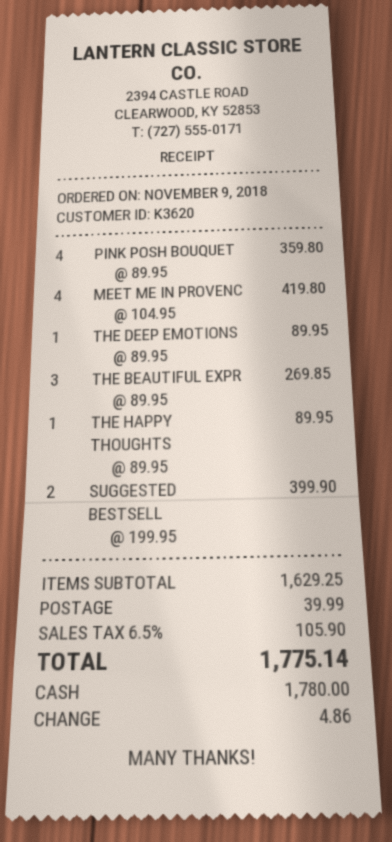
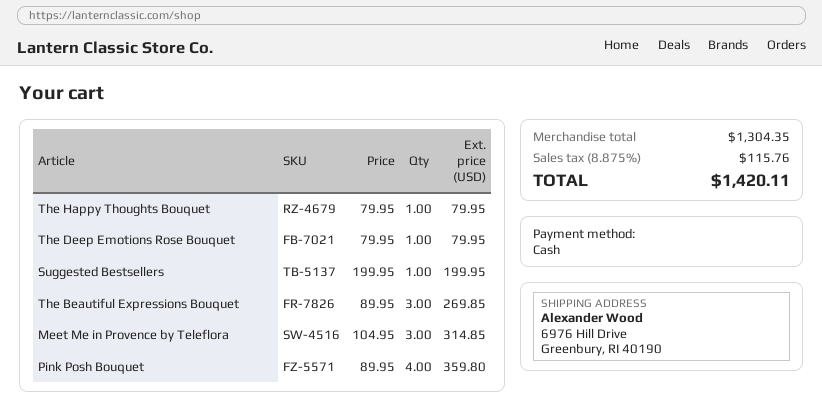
MEET ME IN PROVENC: 4 x 104.95 = 419.80 -> 3 x 104.95 = 314.85
THE DEEP EMOTIONS: 1 x 89.95 = 89.95 -> 1 x 79.95 = 79.95
THE HAPPY THOUGHTS: 1 x 89.95 = 89.95 -> 1 x 79.95 = 79.95
SUGGESTED BESTSELL: 2 x 199.95 = 399.90 -> 1 x 199.95 = 199.95
subtotal: 1629.25 -> 1304.35
shipping: 39.99 -> none
tax: 6.5% = 105.90 -> 8.875% = 115.76
total: 1775.14 -> 1420.11

